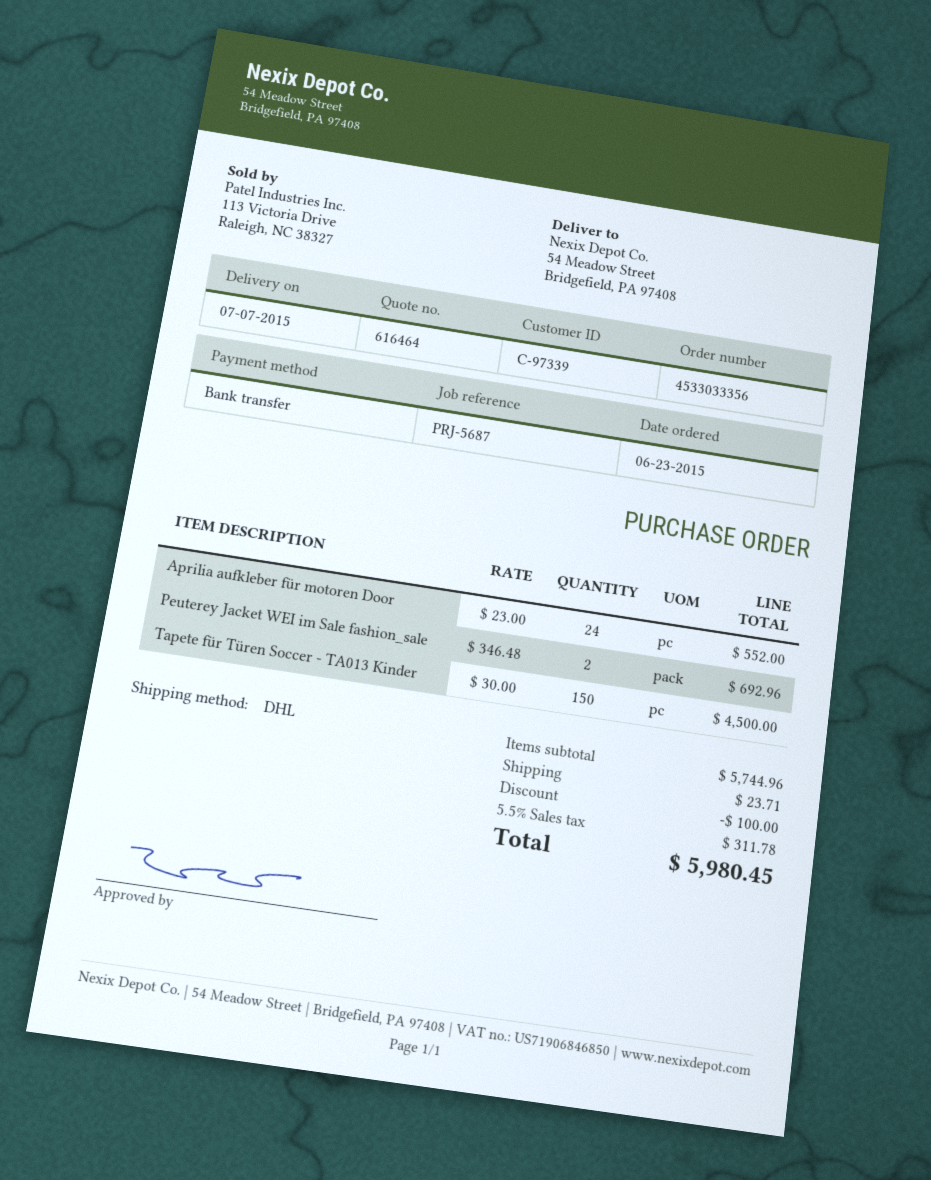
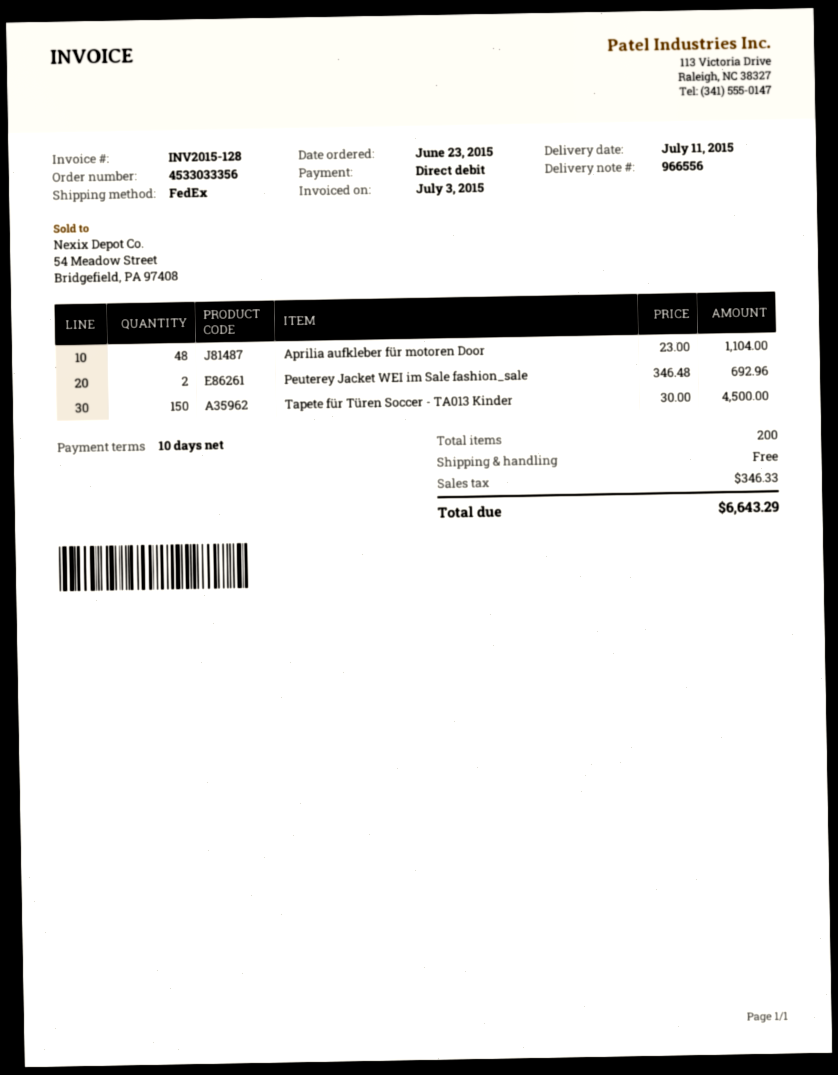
delivery date: 2015-07-07 -> 2015-07-11
payment method: bank transfer -> direct debit
shipping method: DHL -> FedEx
Aprilia aufkleber für motoren Door: 24 x 23.00 = 552.00 -> 48 x 23.00 = 1104.00
discount: 100.00 -> none
shipping: 23.71 -> 0.00
tax: 311.78 -> 346.33
total: 5980.45 -> 6643.29

